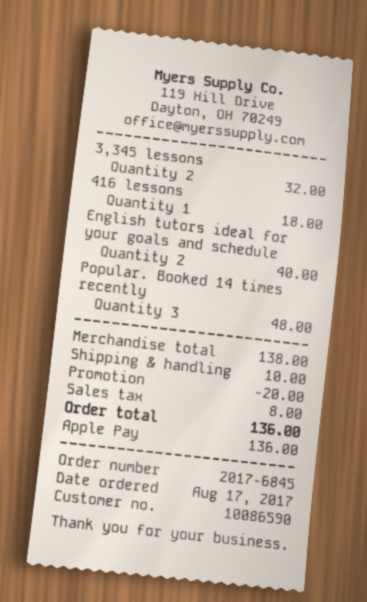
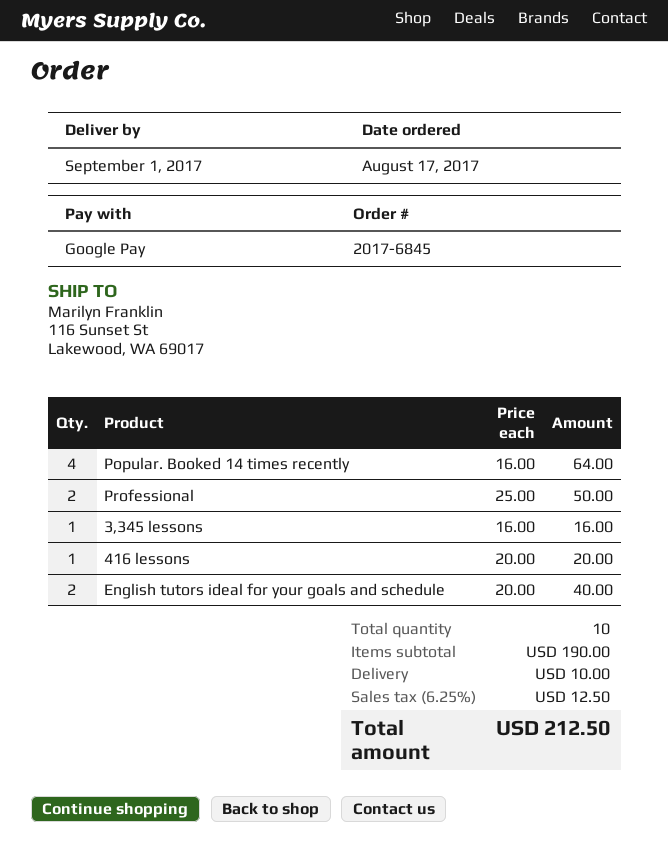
payment method: Apple Pay -> Google Pay
3,345 lessons: 2 for 32.00 -> 1 for 16.00
416 lessons: 1 for 18.00 -> 1 for 20.00
Popular. Booked 14 times recently: 3 for 48.00 -> 4 for 64.00
Professional: none -> 2 for 50.00
subtotal: 138.00 -> 190.00
discount: 20.00 -> none
tax: 8.00 -> 12.50
total: 136.00 -> 212.50

